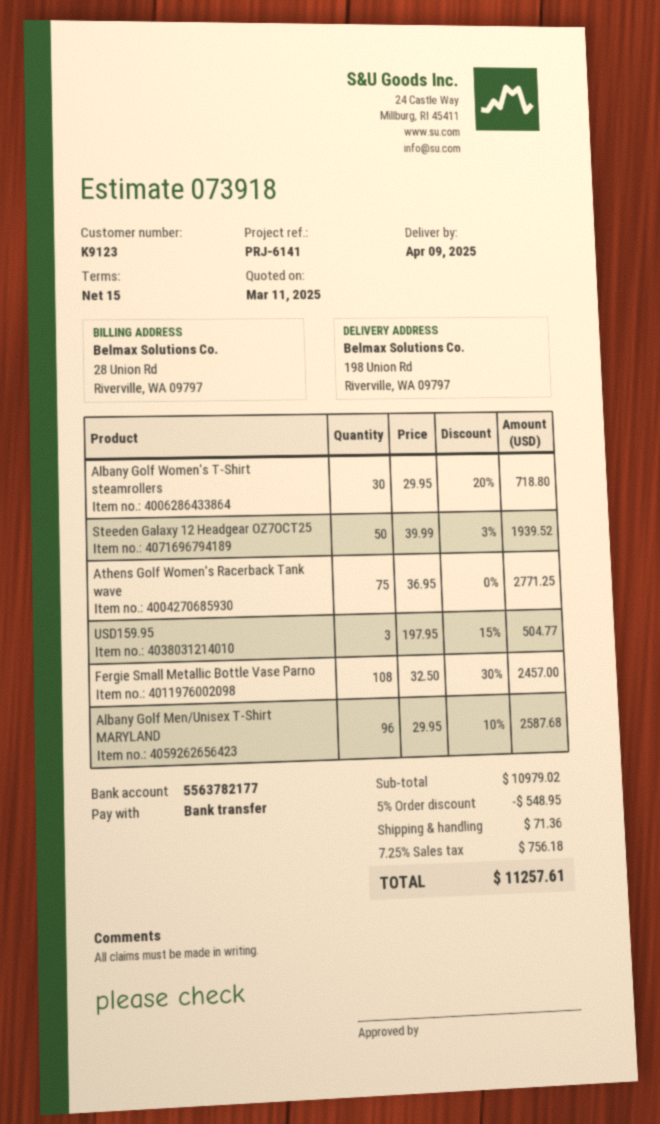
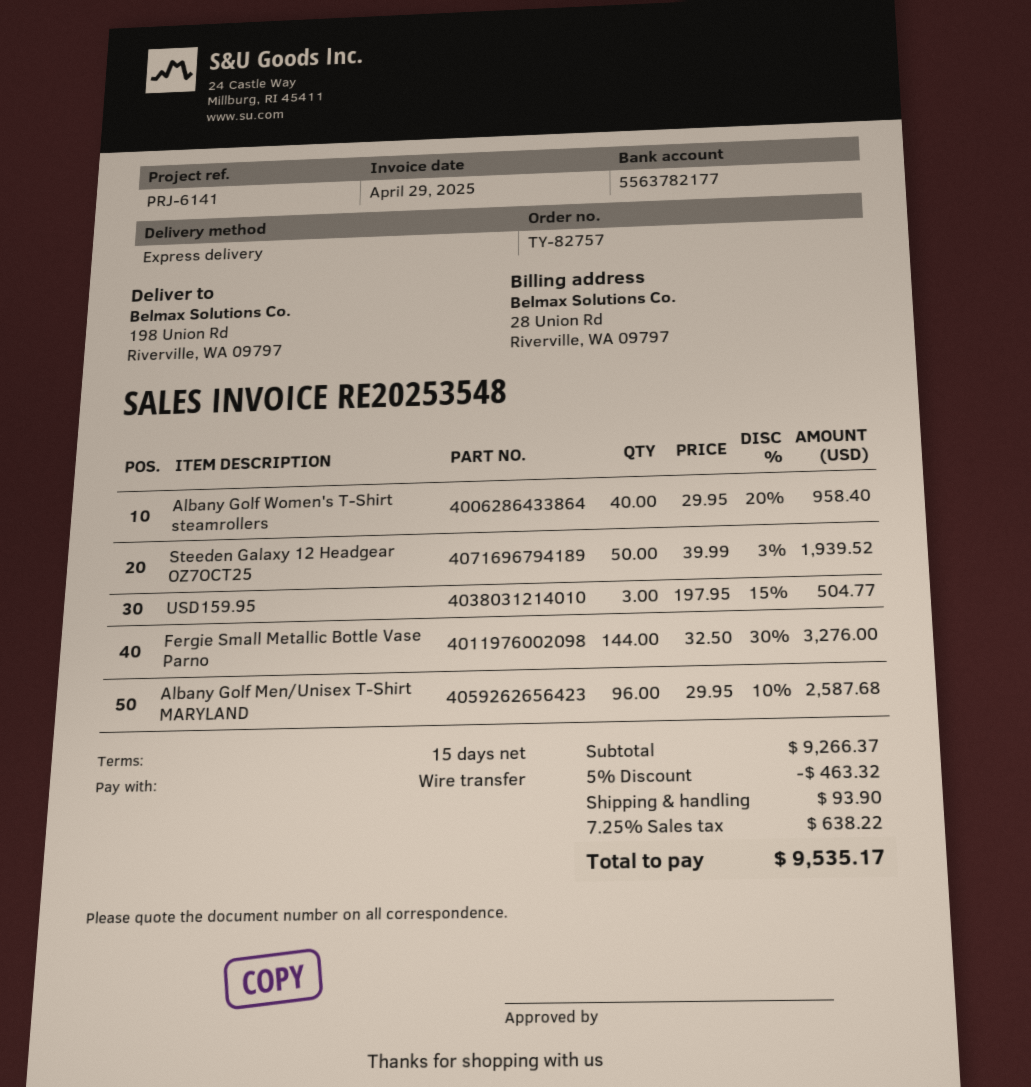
Albany Golf Women's T-Shirt steamrollers: 30 x 29.95 - 20% = 718.80 -> 40 x 29.95 - 20% = 958.40
Athens Golf Women's Racerback Tank wave: 75 x 36.95 = 2771.25 -> none
Fergie Small Metallic Bottle Vase Parno: 108 x 32.50 - 30% = 2457.00 -> 144 x 32.50 - 30% = 3276.00
subtotal: 10979.02 -> 9266.37
discount: 5% = 548.95 -> 5% = 463.32
shipping: 71.36 -> 93.90
tax: 7.25% = 756.18 -> 7.25% = 638.22
total: 11257.61 -> 9535.17

